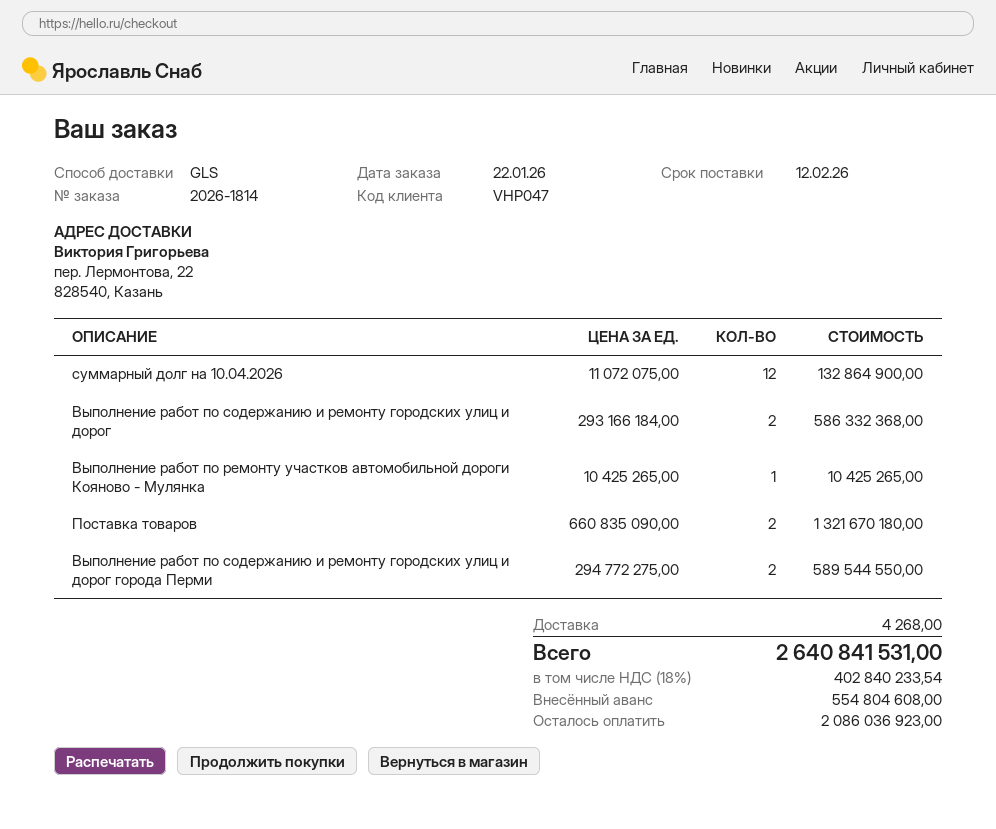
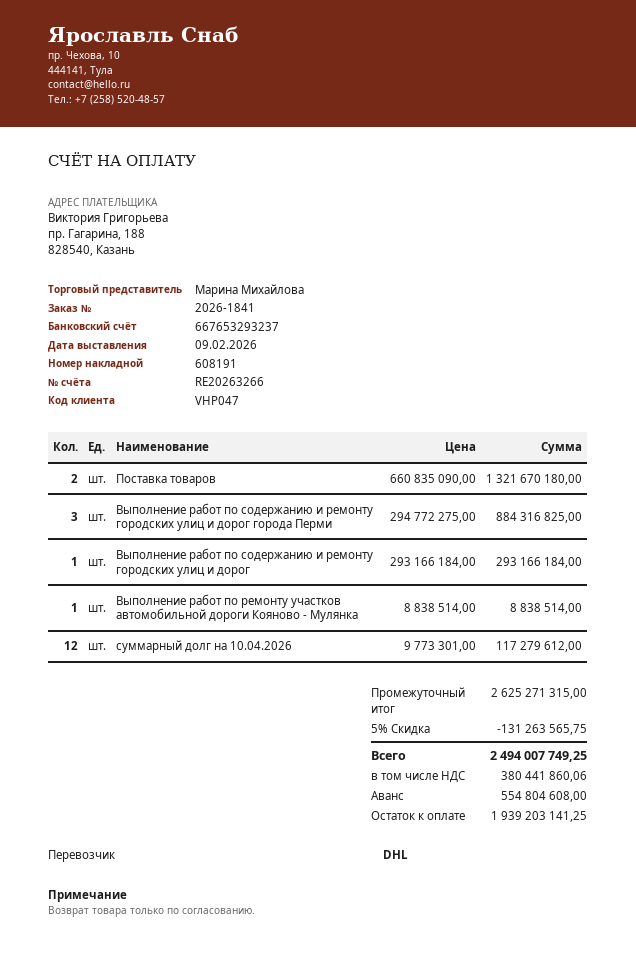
order number: 2026-1814 -> 2026-1841
shipping method: GLS -> DHL
суммарный долг на 10.04.2026: 12 x 11072075.00 = 132864900.00 -> 12 x 9773301.00 = 117279612.00
Выполнение работ по содержанию и ремонту городских улиц и дорог: 2 x 293166184.00 = 586332368.00 -> 1 x 293166184.00 = 293166184.00
Выполнение работ по ремонту участков автомобильной дороги Кояново - Мулянка: 1 x 10425265.00 = 10425265.00 -> 1 x 8838514.00 = 8838514.00
Выполнение работ по содержанию и ремонту городских улиц и дорог города Перми: 2 x 294772275.00 = 589544550.00 -> 3 x 294772275.00 = 884316825.00
discount: none -> 5% = 131263565.75
shipping: 4268.00 -> none
tax: 402840233.54 -> 380441860.06
total: 2640841531.00 -> 2494007749.25
balance: 2086036923.00 -> 1939203141.25

